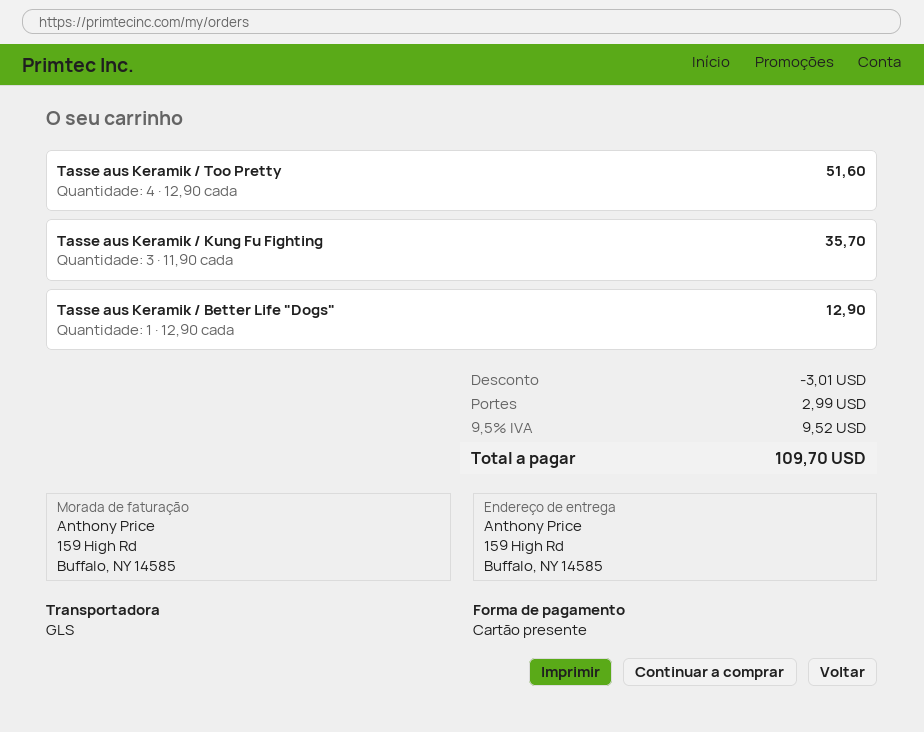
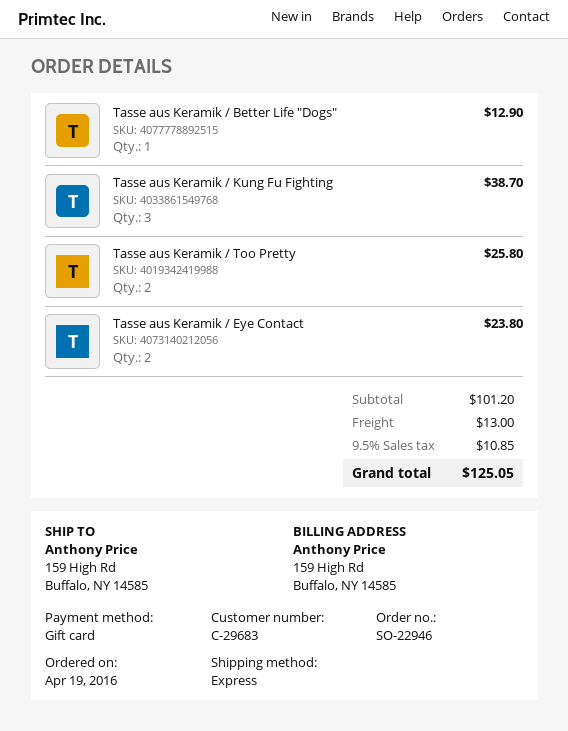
shipping method: GLS -> express
Tasse aus Keramik / Too Pretty: 4 for 51.60 -> 2 for 25.80
Tasse aus Keramik / Kung Fu Fighting: 3 for 35.70 -> 3 for 38.70
Tasse aus Keramik / Eye Contact: none -> 2 for 23.80
discount: 3.01 -> none
shipping: 2.99 -> 13.00
tax: 9.5% = 9.52 -> 9.5% = 10.85
total: 109.70 -> 125.05

